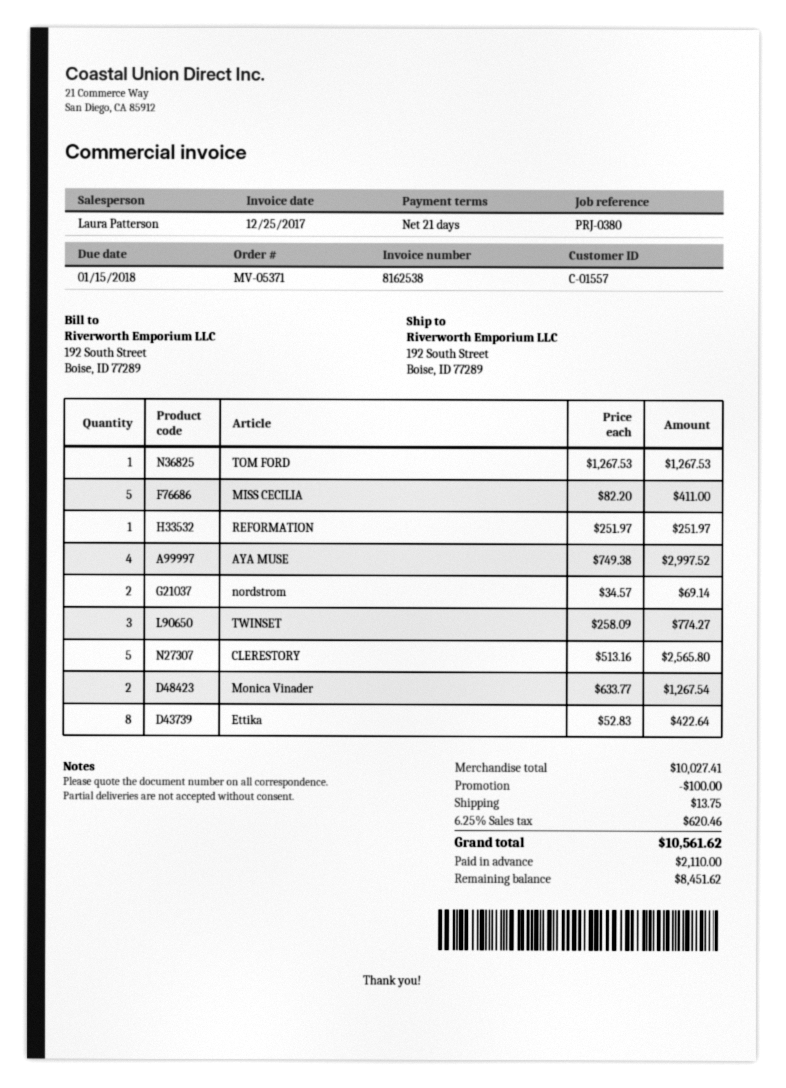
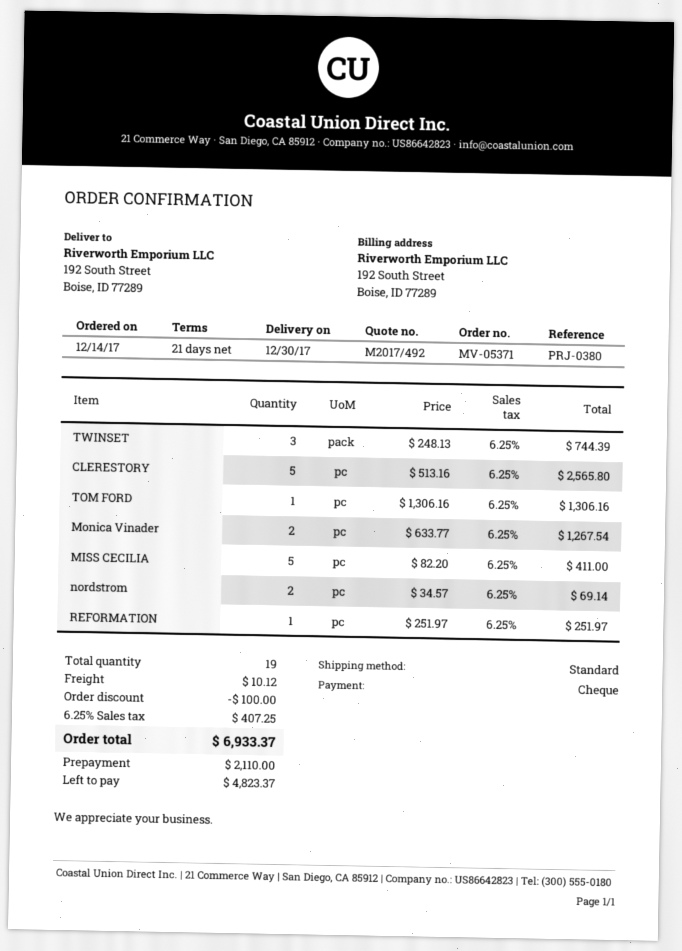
TOM FORD: 1 x 1267.53 = 1267.53 -> 1 x 1306.16 = 1306.16
AYA MUSE: 4 x 749.38 = 2997.52 -> none
TWINSET: 3 x 258.09 = 774.27 -> 3 x 248.13 = 744.39
Ettika: 8 x 52.83 = 422.64 -> none
shipping: 13.75 -> 10.12
tax: 6.25% = 620.46 -> 6.25% = 407.25
total: 10561.62 -> 6933.37
balance: 8451.62 -> 4823.37

